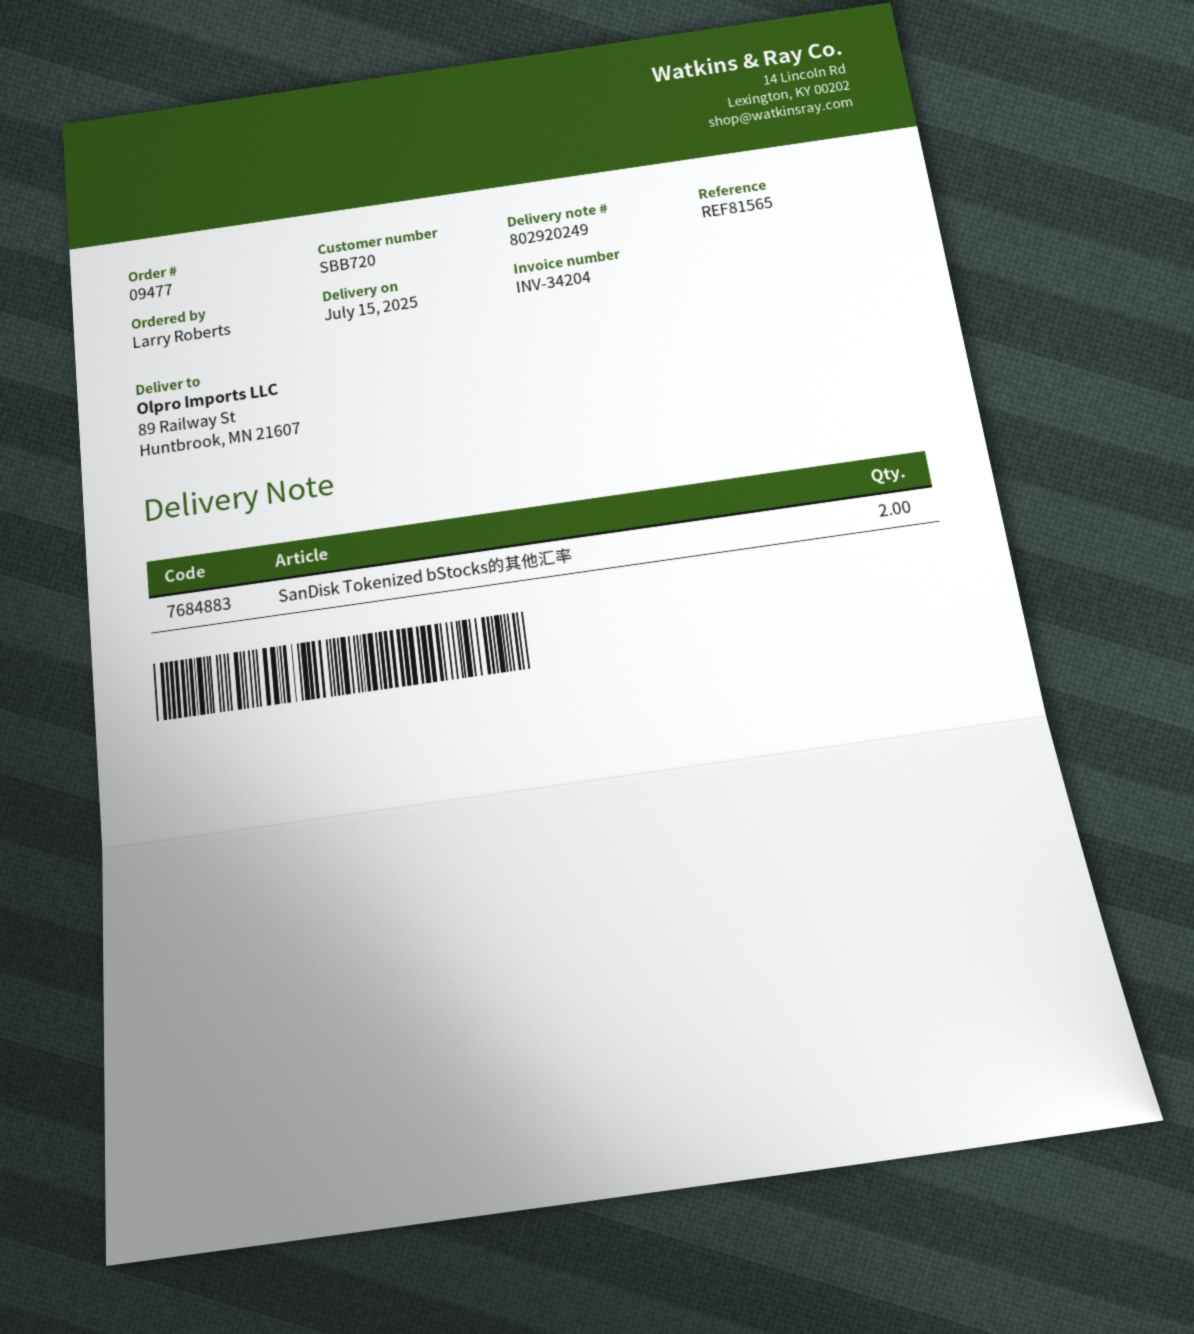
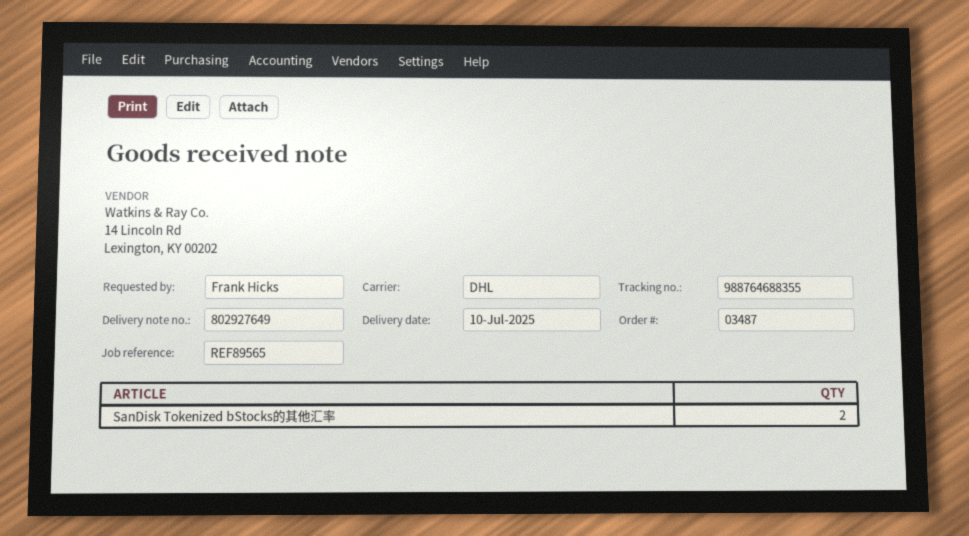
order number: 09477 -> 03487
delivery note number: 802920249 -> 802927649
delivery date: 2025-07-15 -> 2025-07-10
reference: REF81565 -> REF89565
ordered by: Larry Roberts -> Frank Hicks

